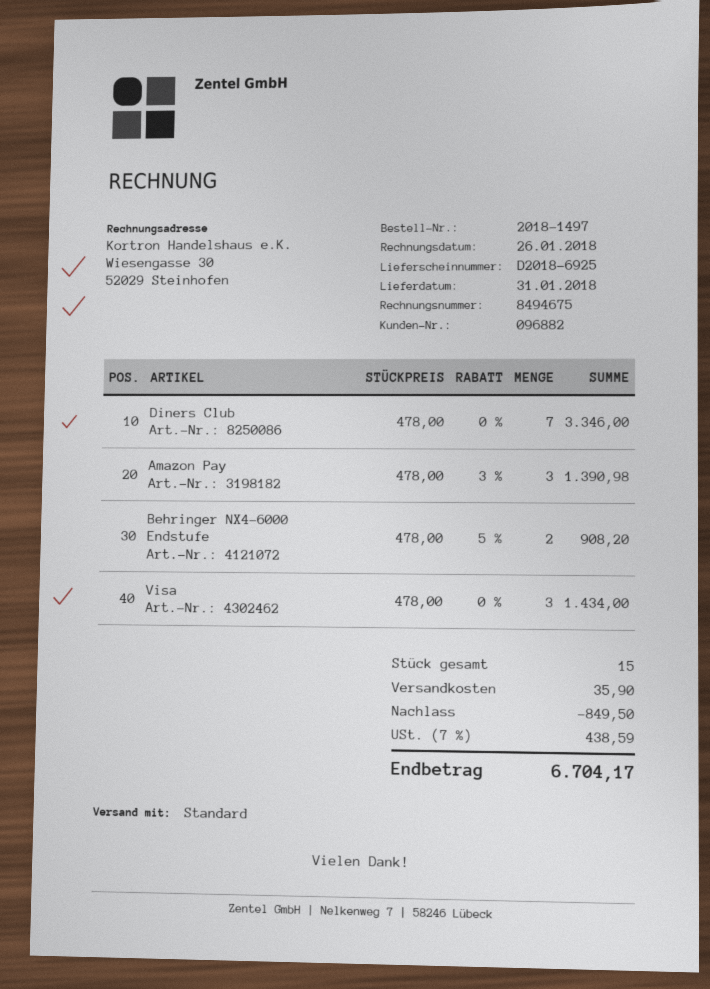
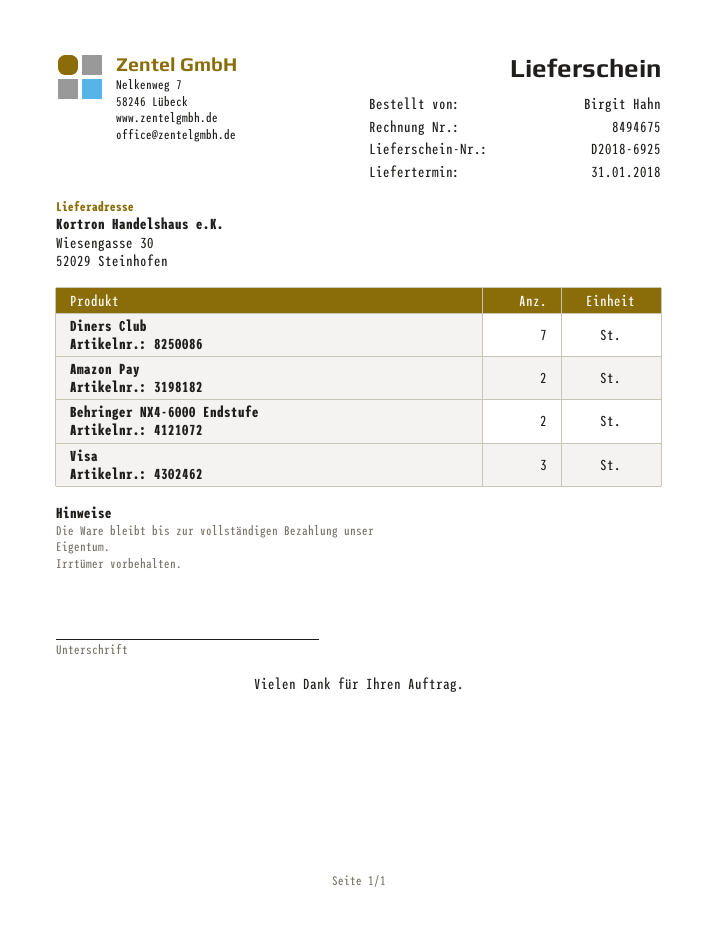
Amazon Pay: 3 -> 2

